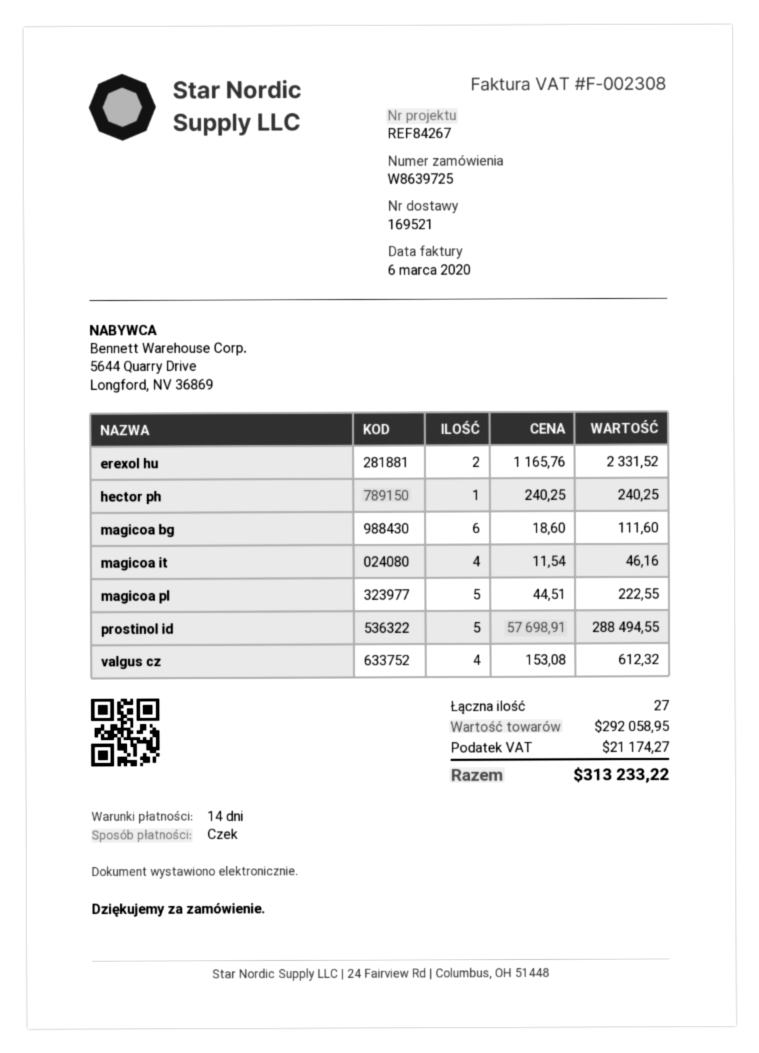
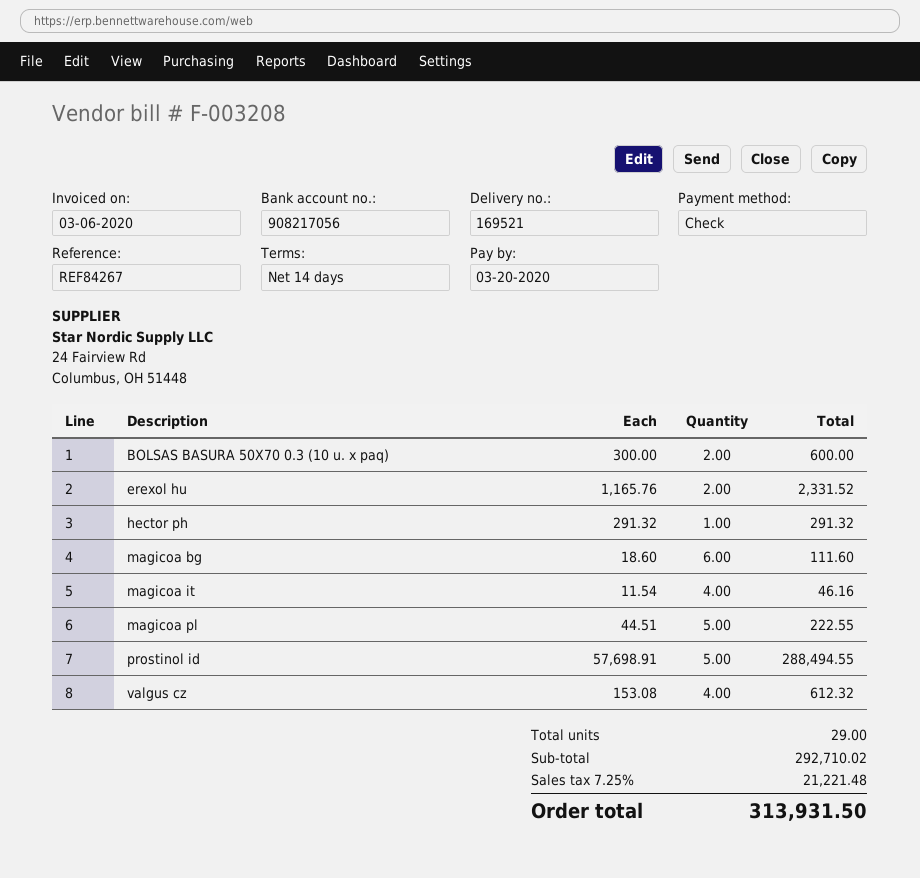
invoice number: F-002308 -> F-003208
hector ph: 1 x 240.25 = 240.25 -> 1 x 291.32 = 291.32
BOLSAS BASURA 50X70 0.3 (10 u. x paq): none -> 2 x 300.00 = 600.00
total quantity: 27 -> 29
subtotal: 292058.95 -> 292710.02
tax: 21174.27 -> 21221.48
total: 313233.22 -> 313931.50

